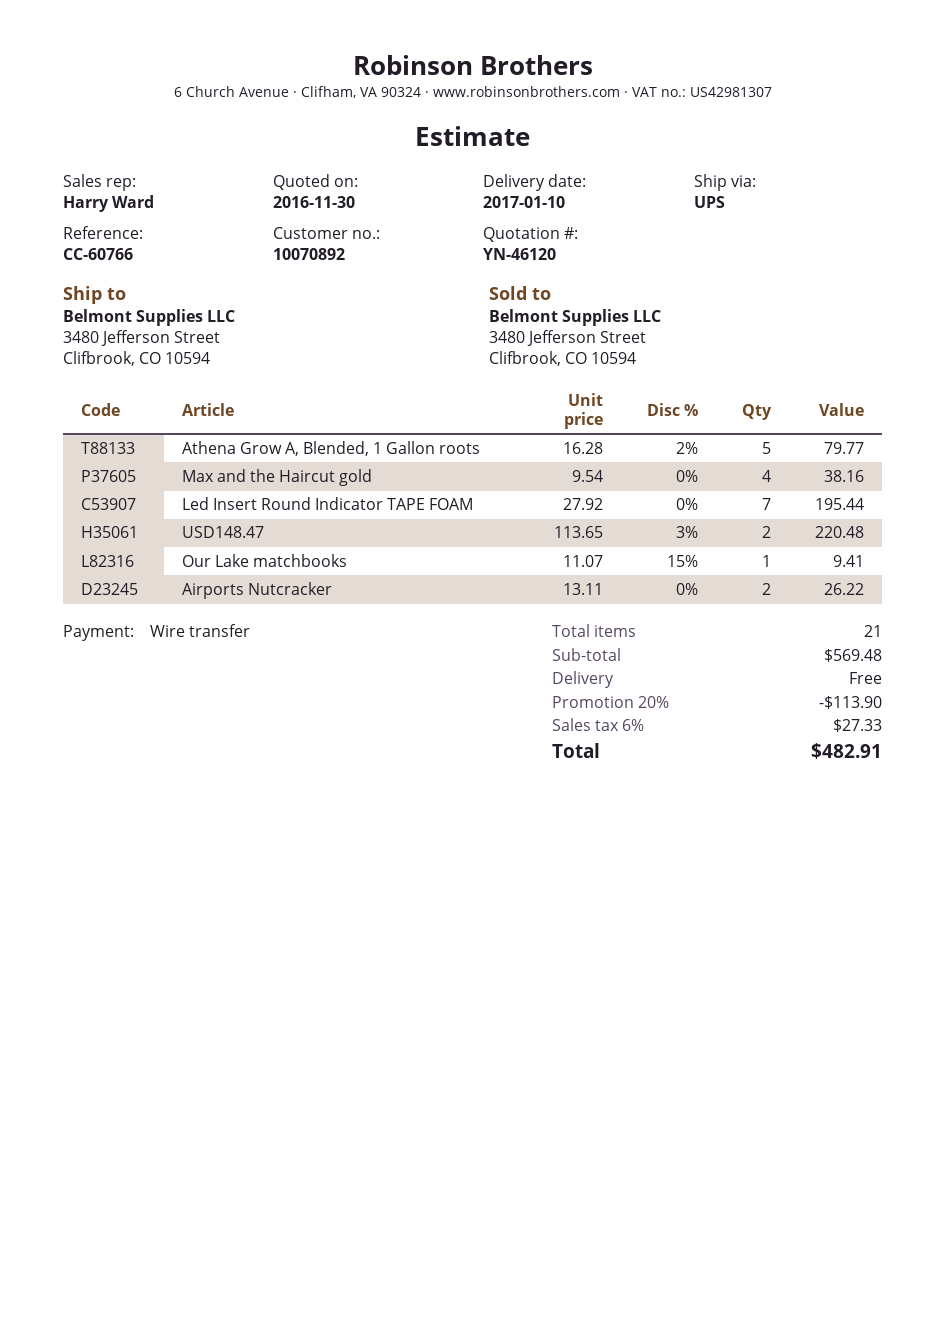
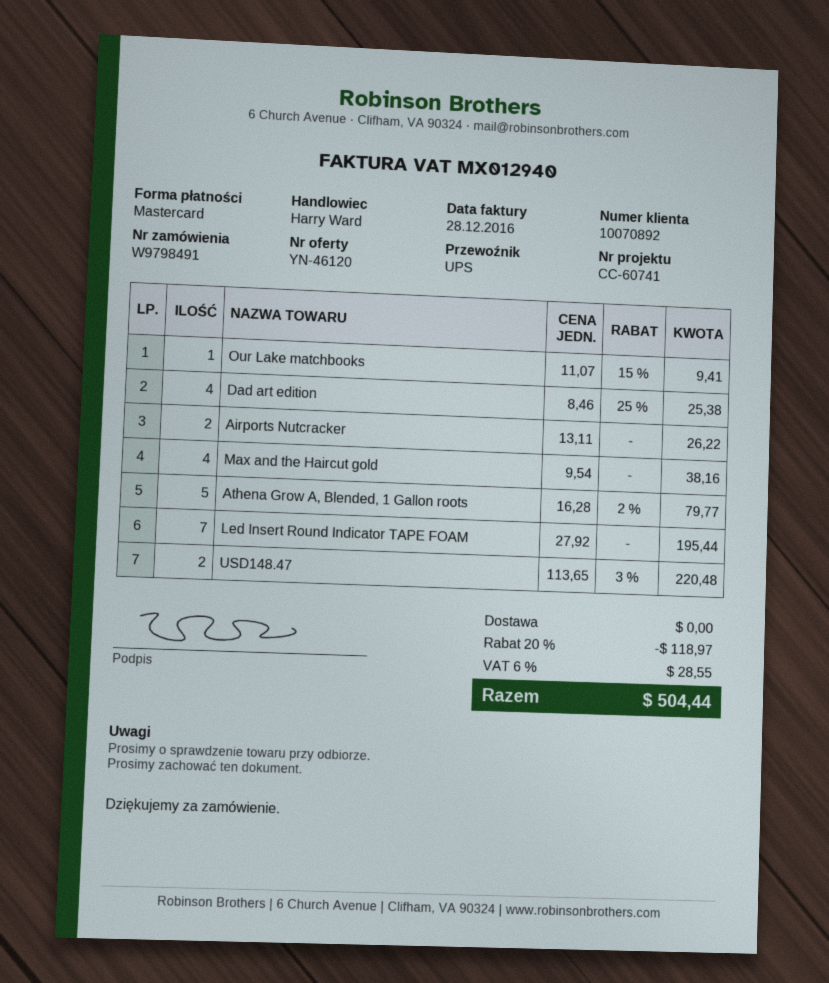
reference: CC-60766 -> CC-60741
payment method: bank transfer -> Mastercard
Dad art edition: none -> 4 x 8.46 - 25% = 25.38
discount: 20% = 113.90 -> 20% = 118.97
tax: 6% = 27.33 -> 6% = 28.55
total: 482.91 -> 504.44

